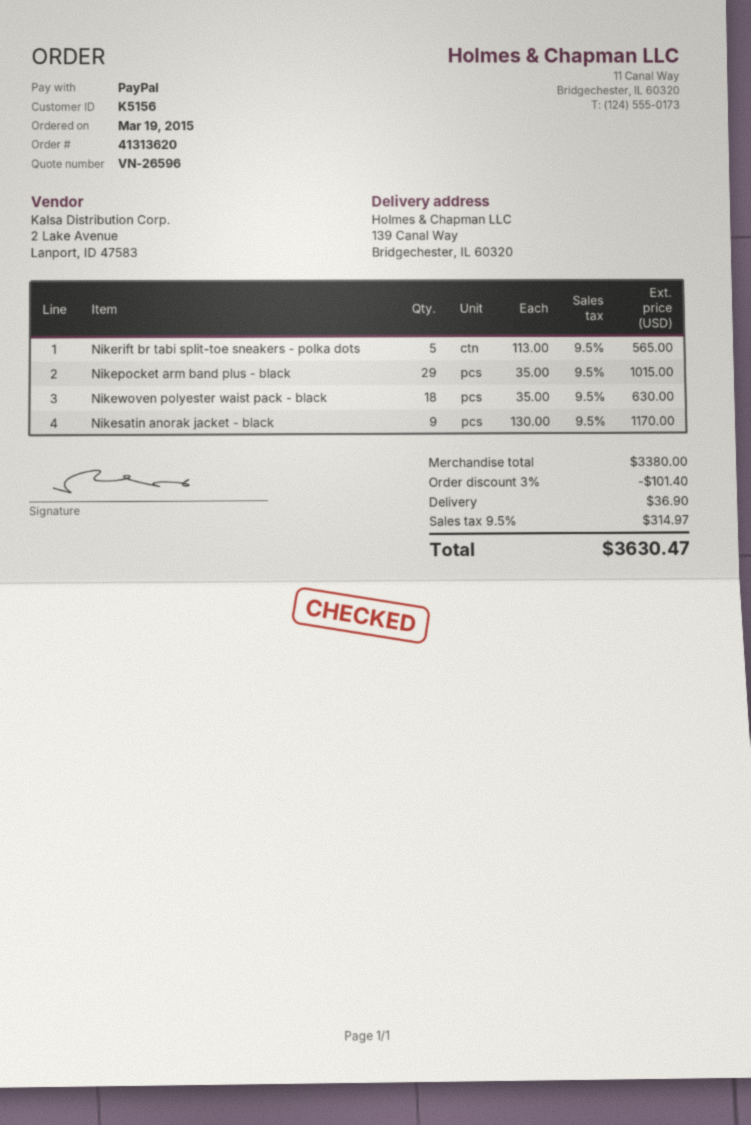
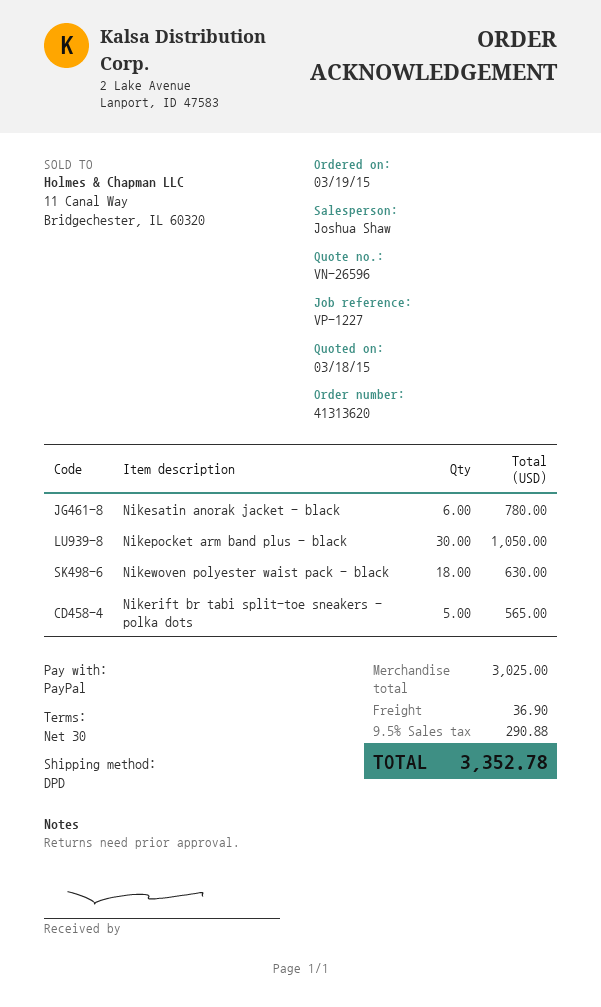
Nikepocket arm band plus - black: 29 for 1015.00 -> 30 for 1050.00
Nikesatin anorak jacket - black: 9 for 1170.00 -> 6 for 780.00
subtotal: 3380.00 -> 3025.00
discount: 3% = 101.40 -> none
tax: 9.5% = 314.97 -> 9.5% = 290.88
total: 3630.47 -> 3352.78

